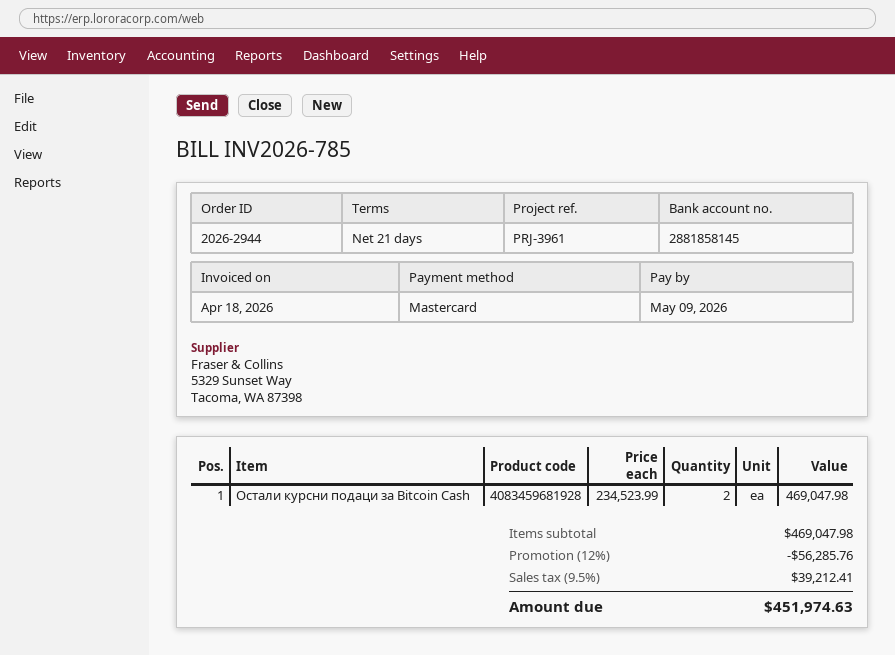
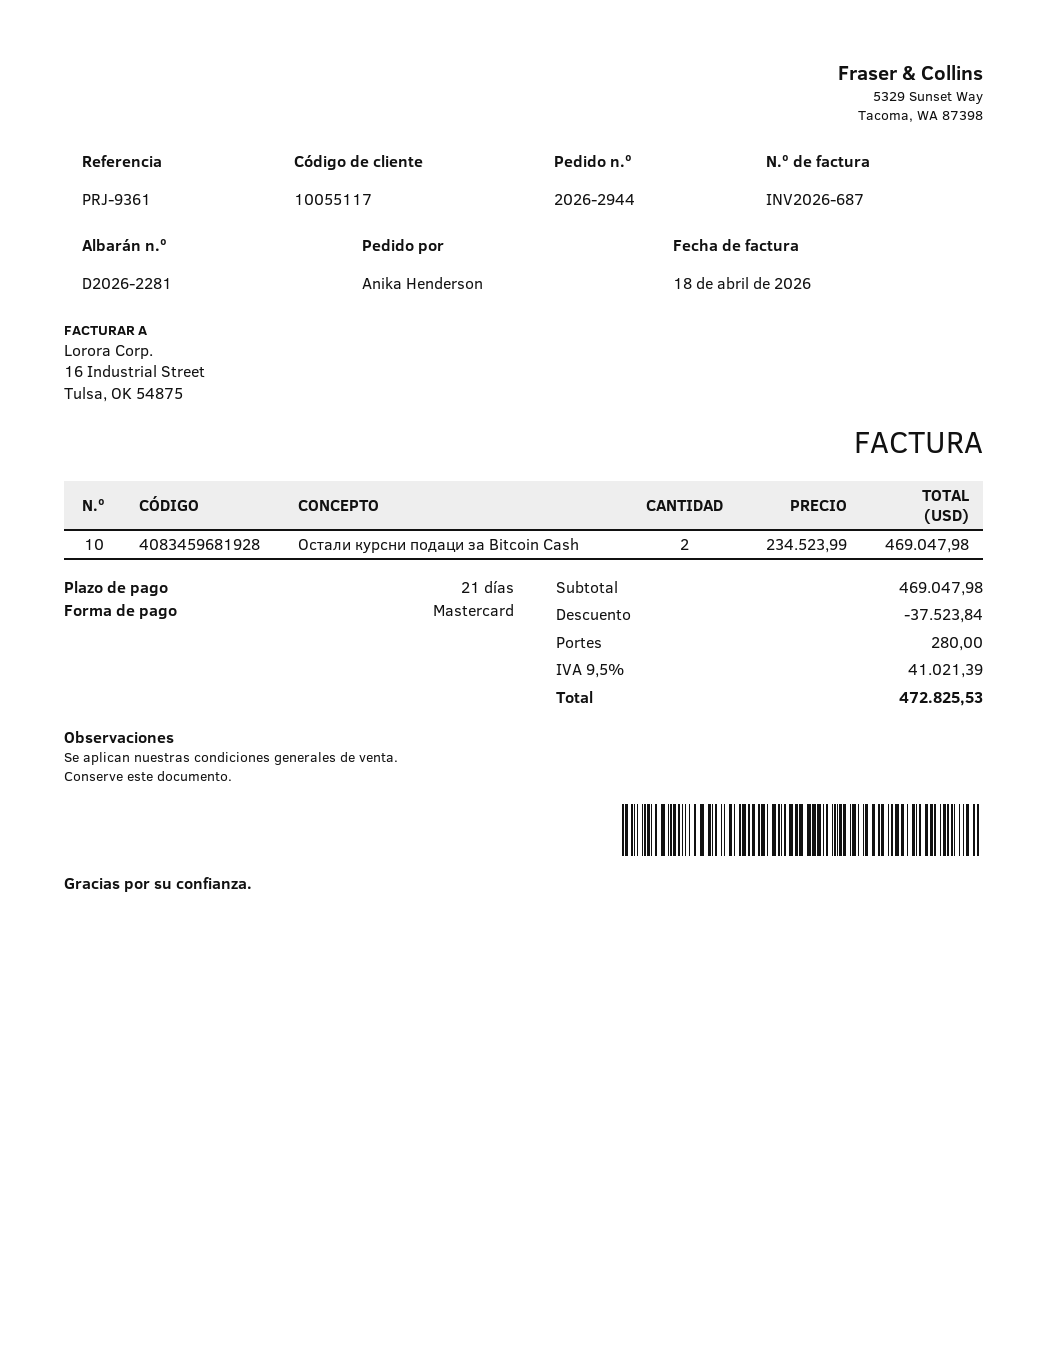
invoice number: INV2026-785 -> INV2026-687
reference: PRJ-3961 -> PRJ-9361
discount: 56285.76 -> 37523.84
shipping: none -> 280.00
tax: 9.5% = 39212.41 -> 9.5% = 41021.39
total: 451974.63 -> 472825.53

